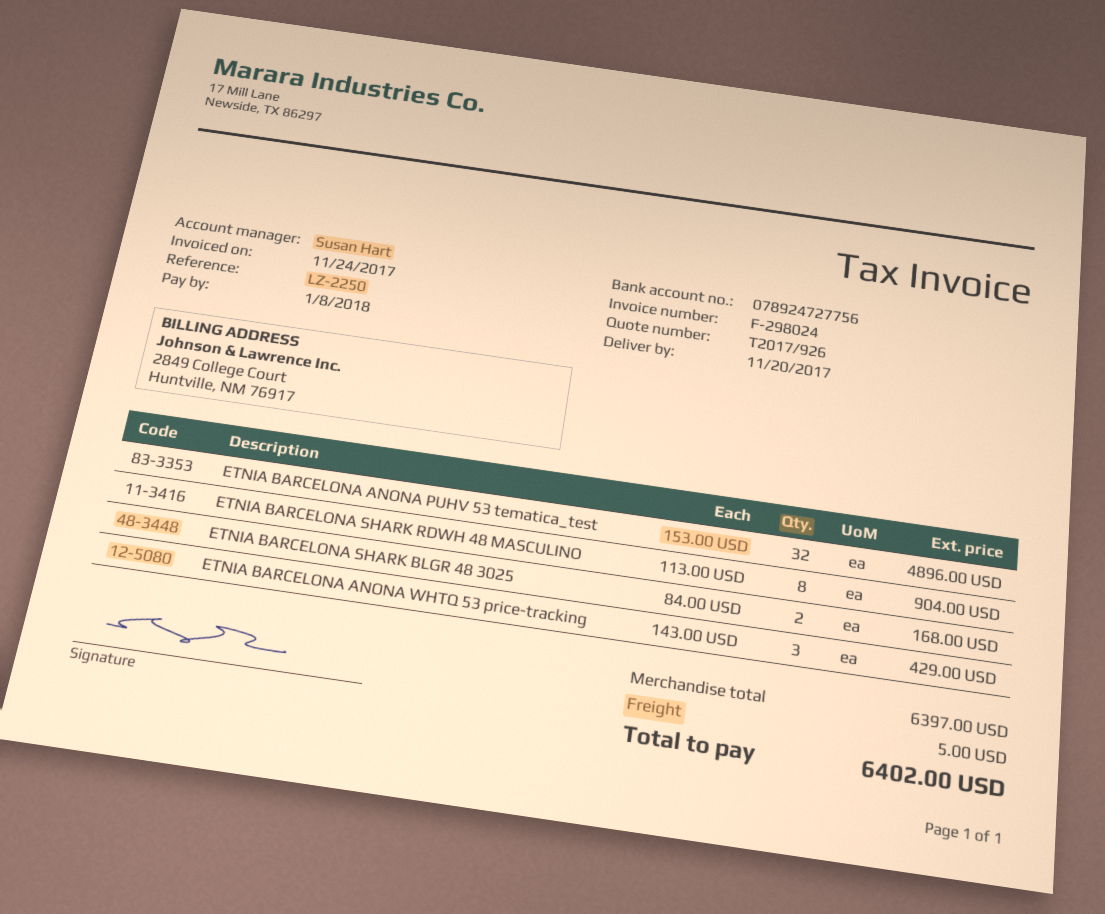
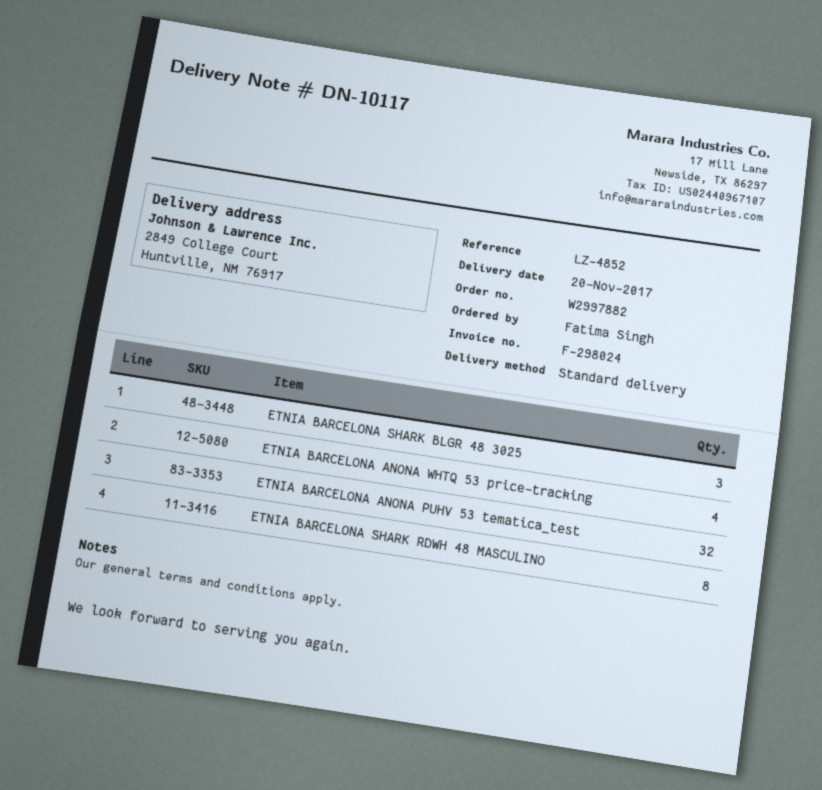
reference: LZ-2250 -> LZ-4852
ETNIA BARCELONA SHARK BLGR 48 3025: 2 -> 3
ETNIA BARCELONA ANONA WHTQ 53 price-tracking: 3 -> 4

